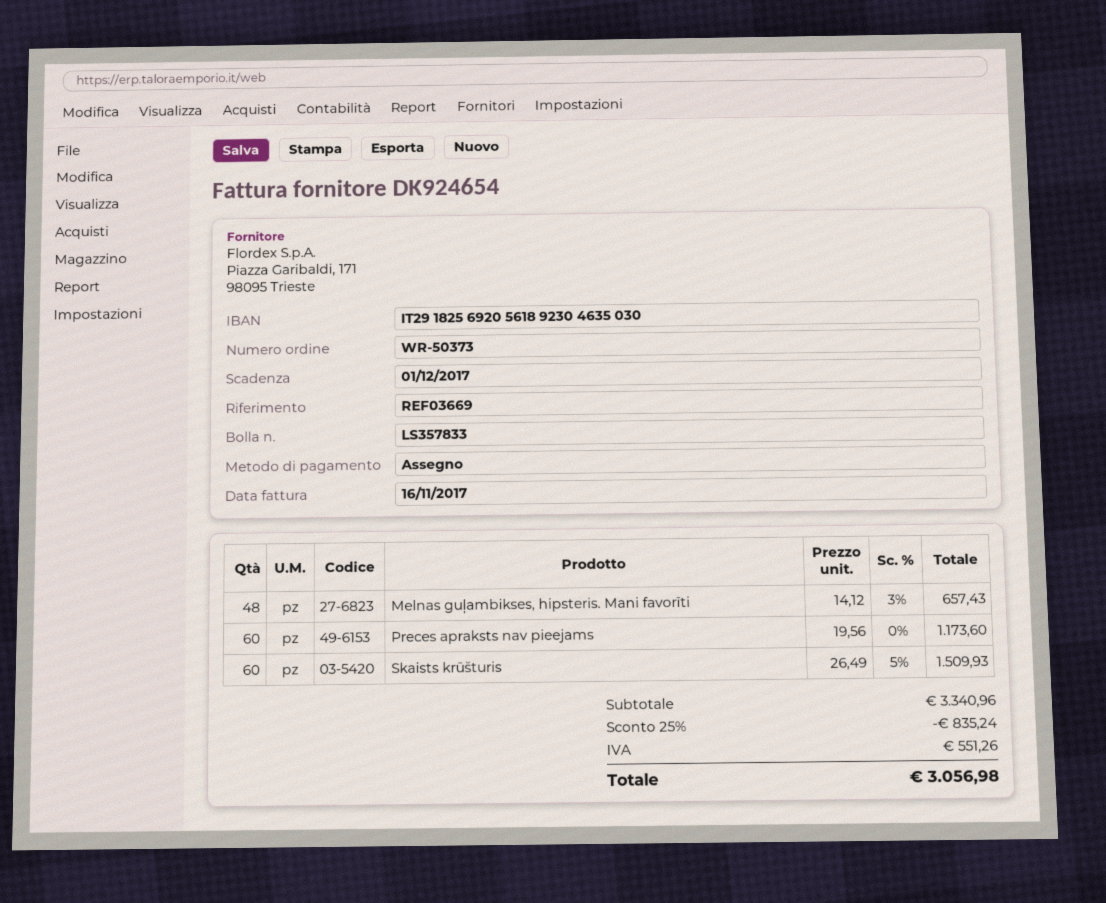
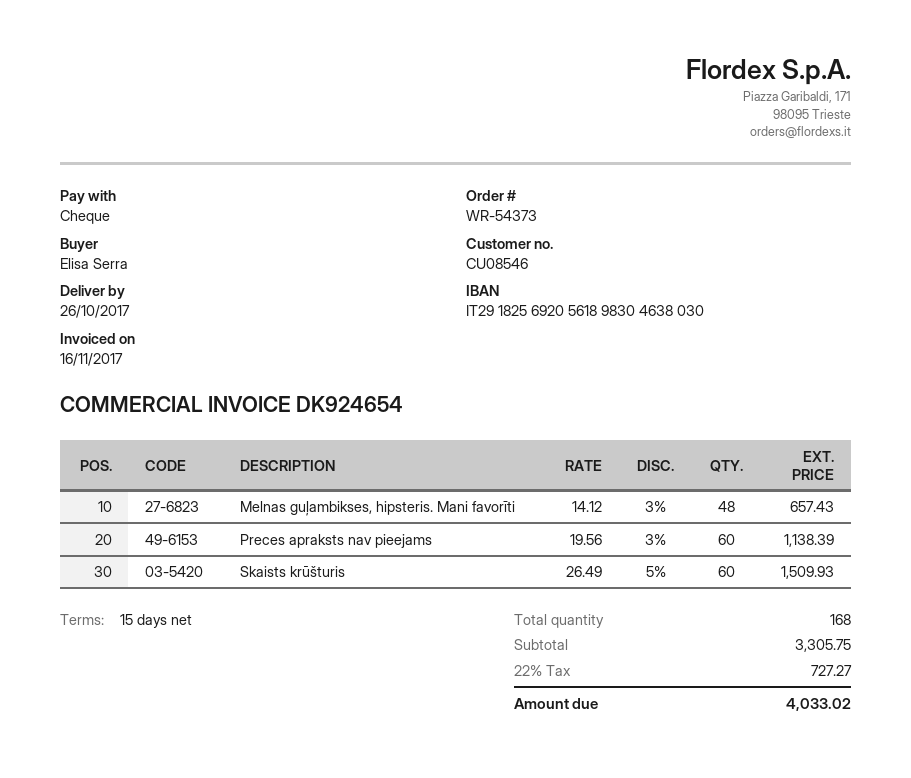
order number: WR-50373 -> WR-54373
bank account: IT2918256920561892304635030 -> IT2918256920561898304638030
Preces apraksts nav pieejams: 60 x 19.56 = 1173.60 -> 60 x 19.56 - 3% = 1138.39
subtotal: 3340.96 -> 3305.75
discount: 25% = 835.24 -> none
tax: 551.26 -> 727.27
total: 3056.98 -> 4033.02

